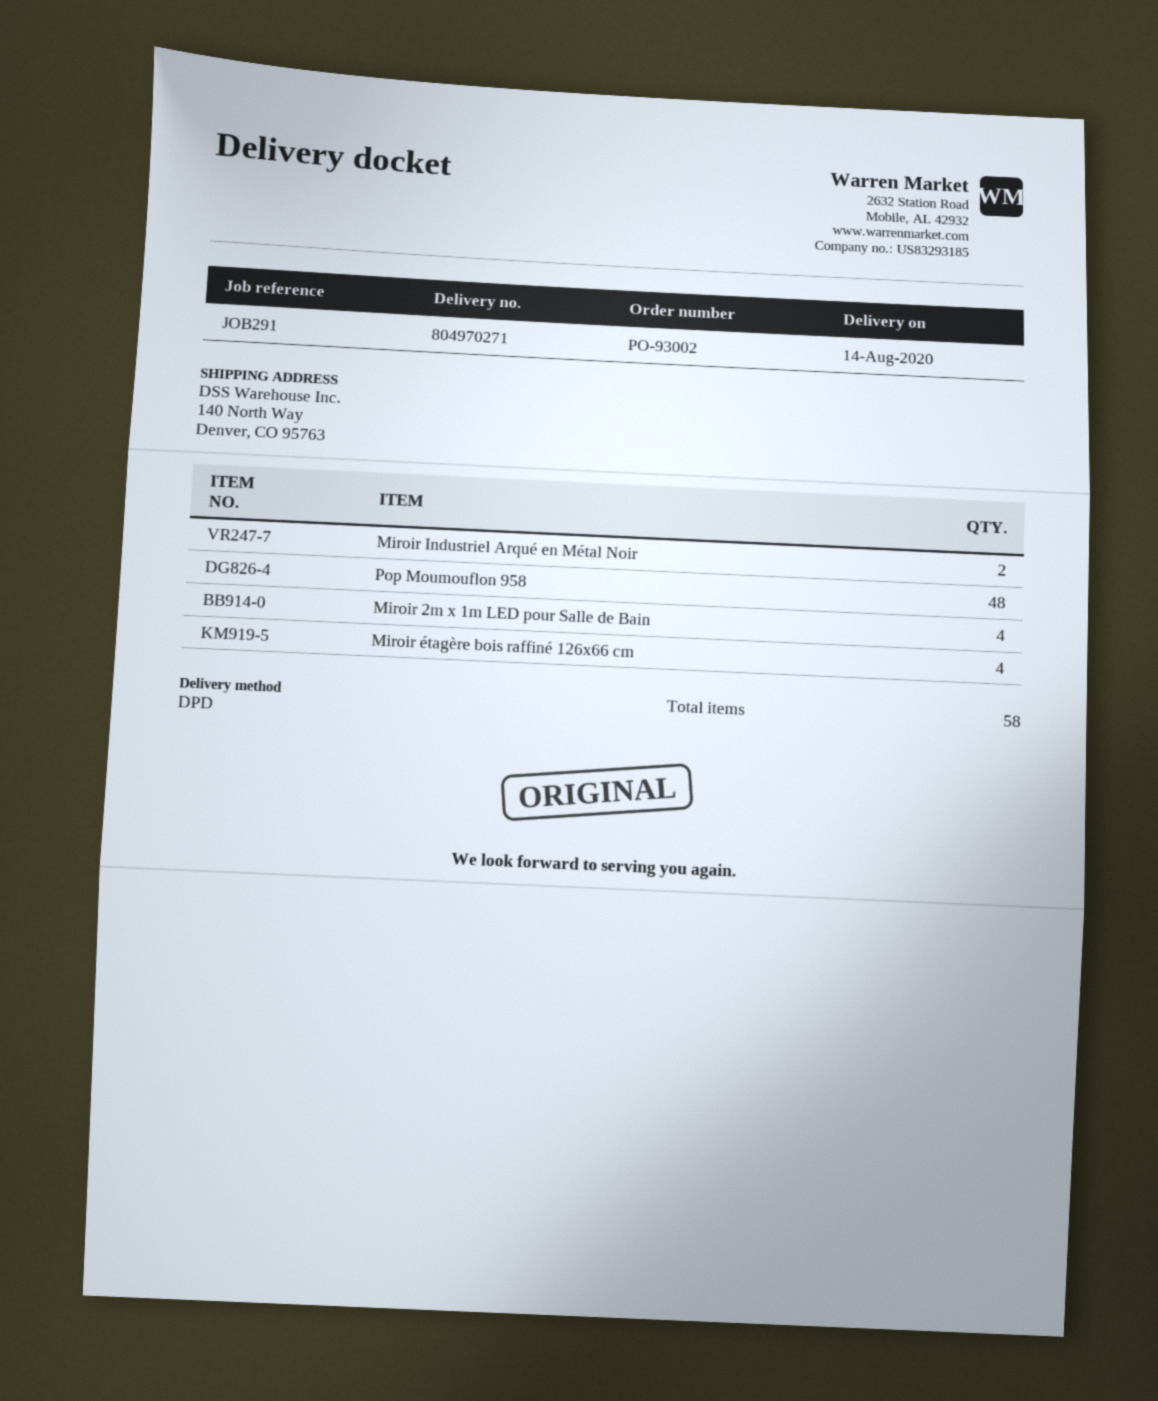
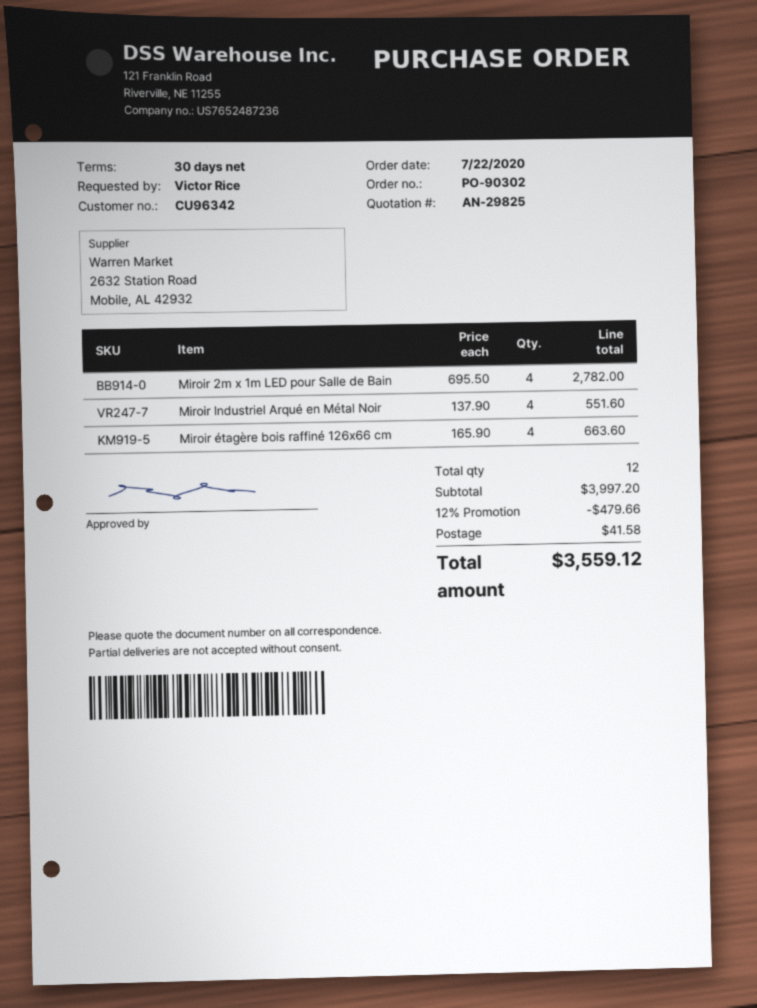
order number: PO-93002 -> PO-90302
Miroir Industriel Arqué en Métal Noir: 2 -> 4
Pop Moumouflon 958: 48 -> none
total quantity: 58 -> 12

